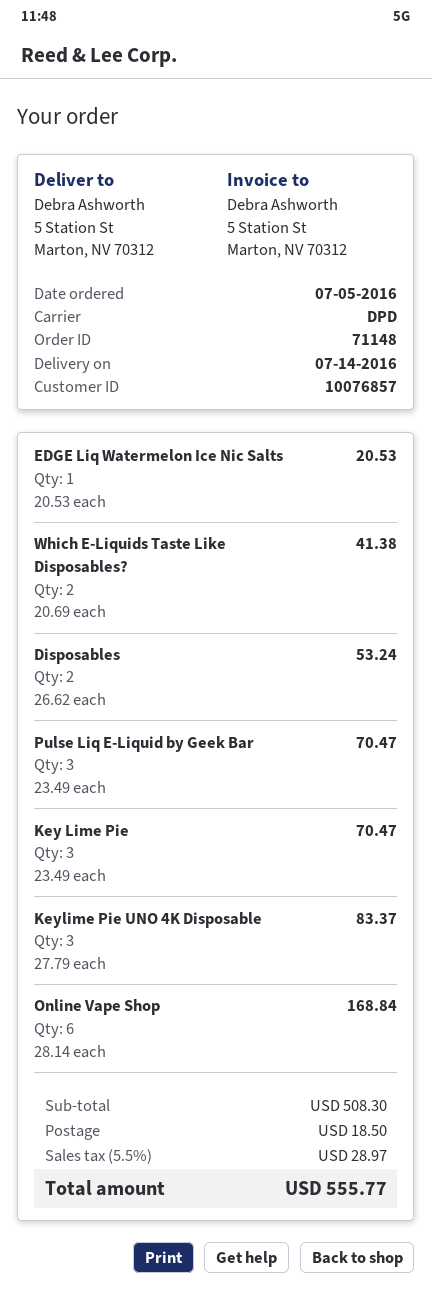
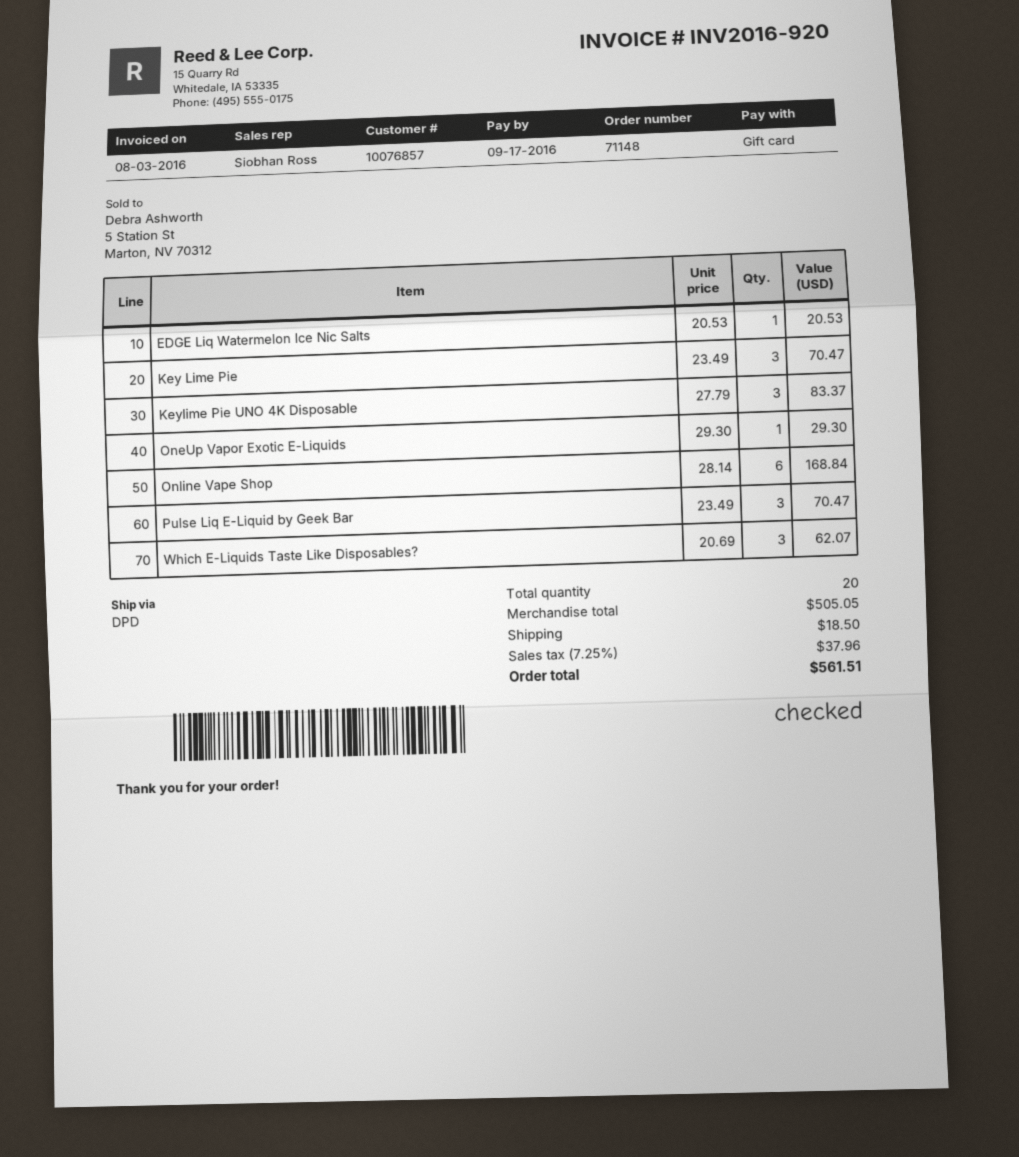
Which E-Liquids Taste Like Disposables?: 2 x 20.69 = 41.38 -> 3 x 20.69 = 62.07
Disposables: 2 x 26.62 = 53.24 -> none
OneUp Vapor Exotic E-Liquids: none -> 1 x 29.30 = 29.30
subtotal: 508.30 -> 505.05
tax: 5.5% = 28.97 -> 7.25% = 37.96
total: 555.77 -> 561.51

